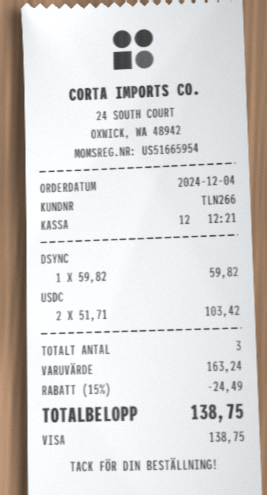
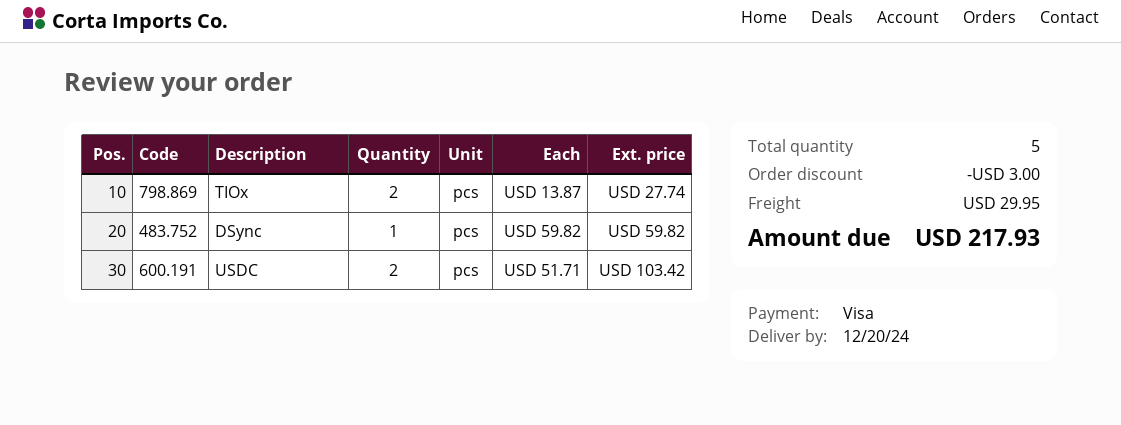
TIOx: none -> 2 x 13.87 = 27.74
total quantity: 3 -> 5
discount: 24.49 -> 3.00
shipping: none -> 29.95
total: 138.75 -> 217.93

